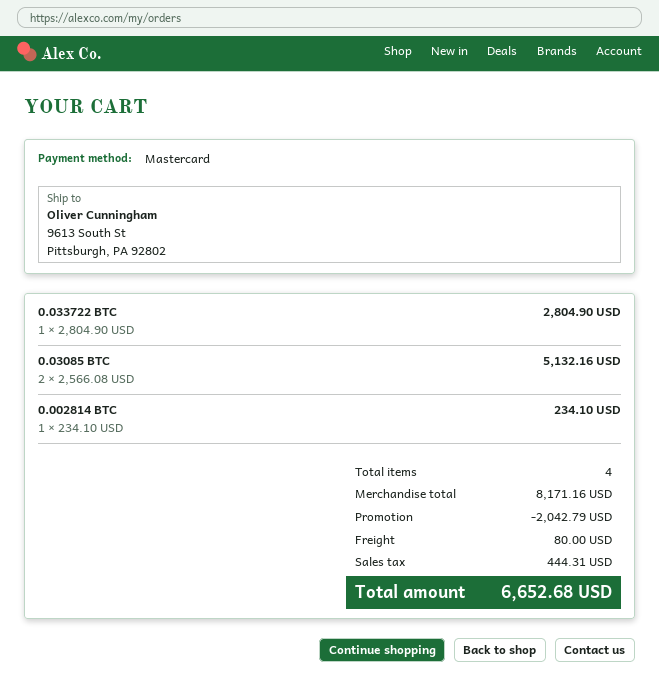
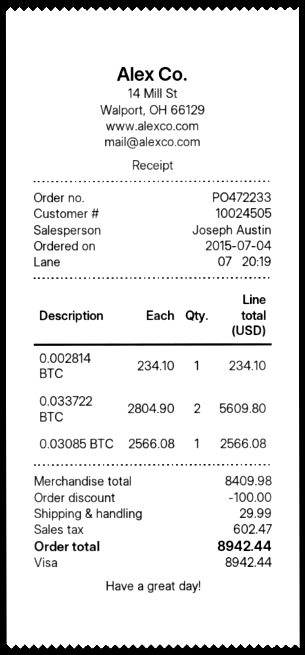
payment method: Mastercard -> Visa
0.033722 BTC: 1 x 2804.90 = 2804.90 -> 2 x 2804.90 = 5609.80
0.03085 BTC: 2 x 2566.08 = 5132.16 -> 1 x 2566.08 = 2566.08
subtotal: 8171.16 -> 8409.98
discount: 2042.79 -> 100.00
shipping: 80.00 -> 29.99
tax: 444.31 -> 602.47
total: 6652.68 -> 8942.44

